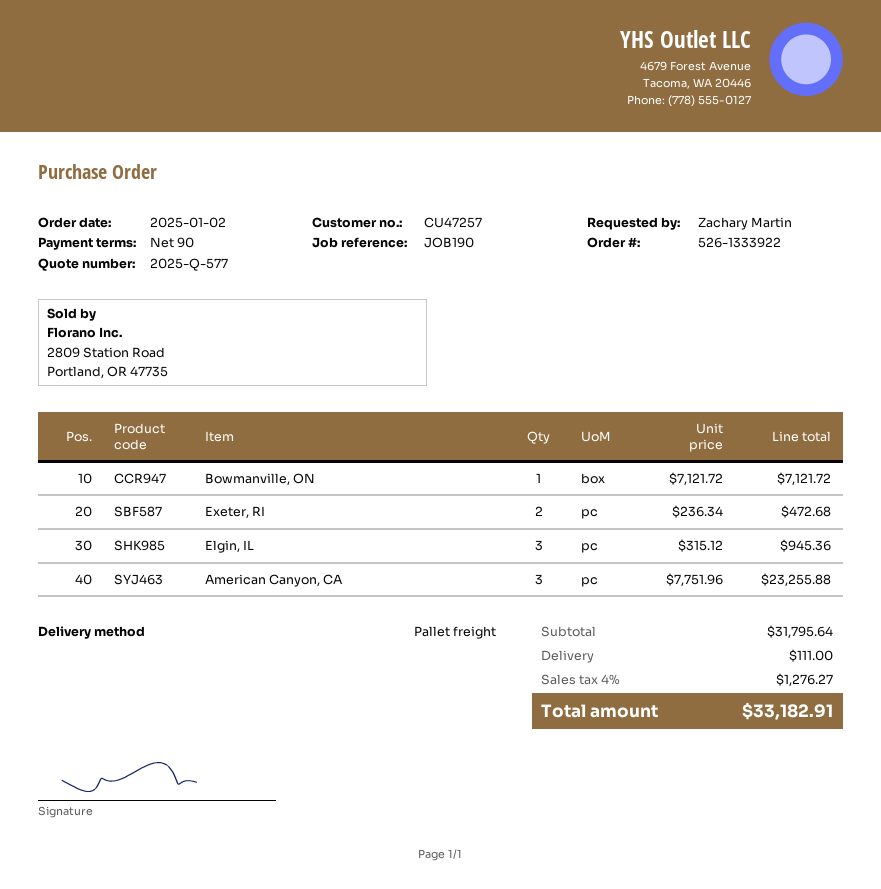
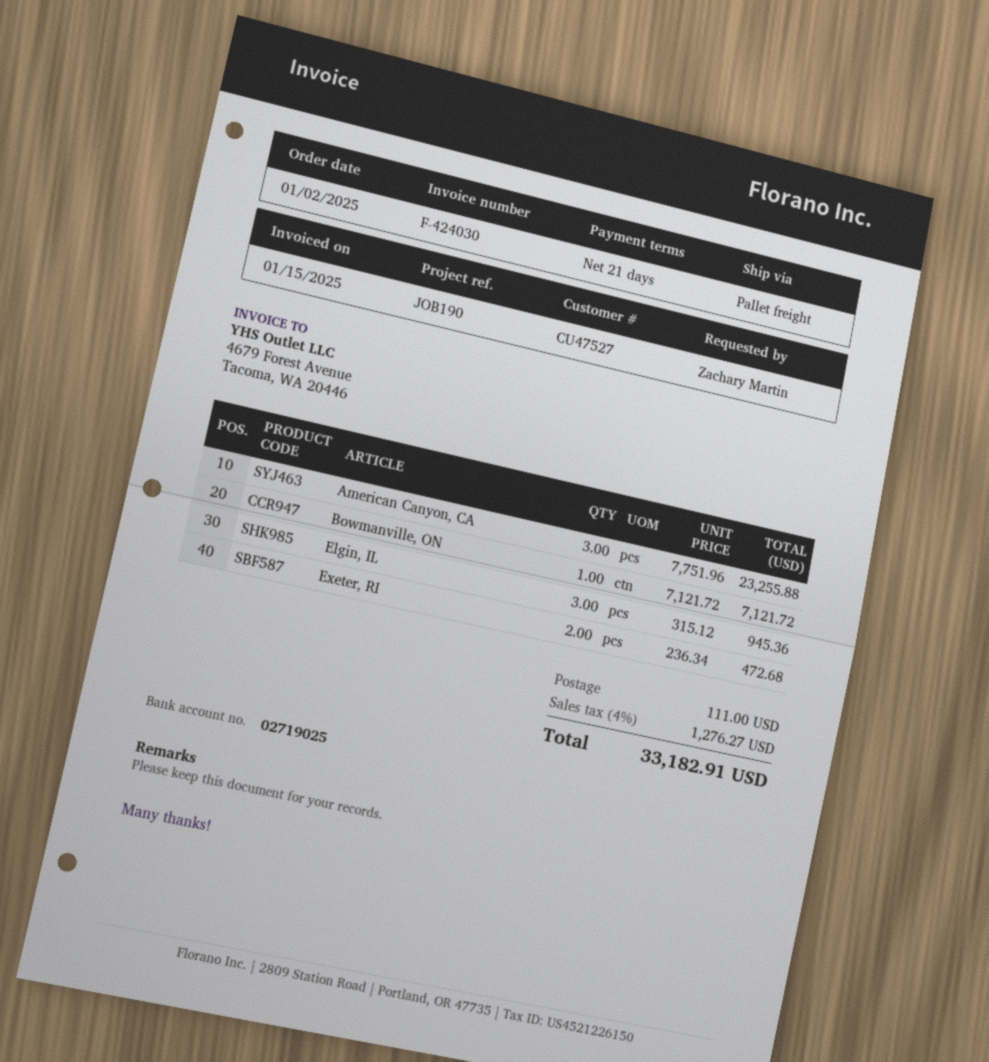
payment terms: 90 days -> 21 days
customer number: CU47257 -> CU47527

